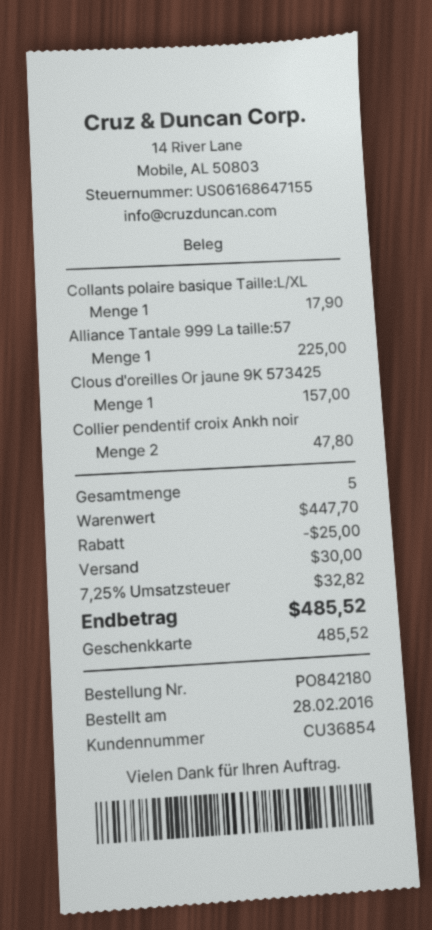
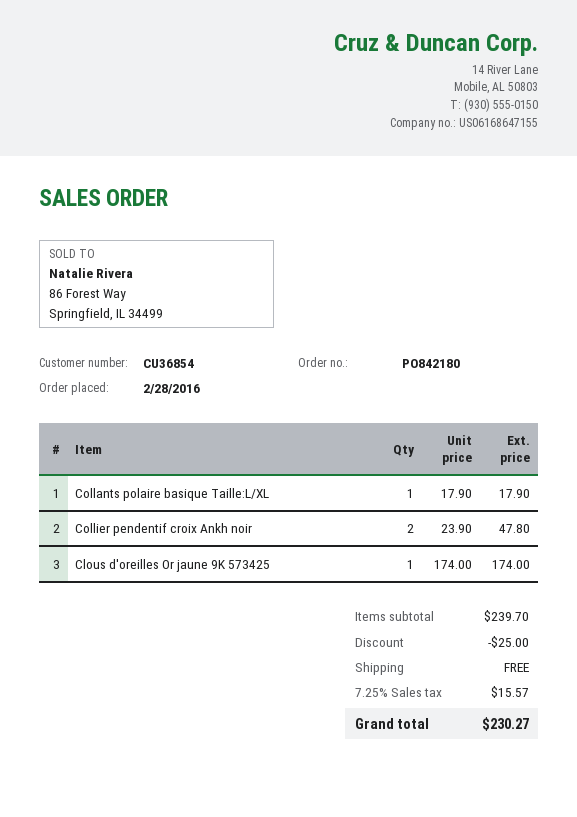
Alliance Tantale 999 La taille:57: 1 for 225.00 -> none
Clous d'oreilles Or jaune 9K 573425: 1 for 157.00 -> 1 for 174.00
subtotal: 447.70 -> 239.70
shipping: 30.00 -> 0.00
tax: 7.25% = 32.82 -> 7.25% = 15.57
total: 485.52 -> 230.27

